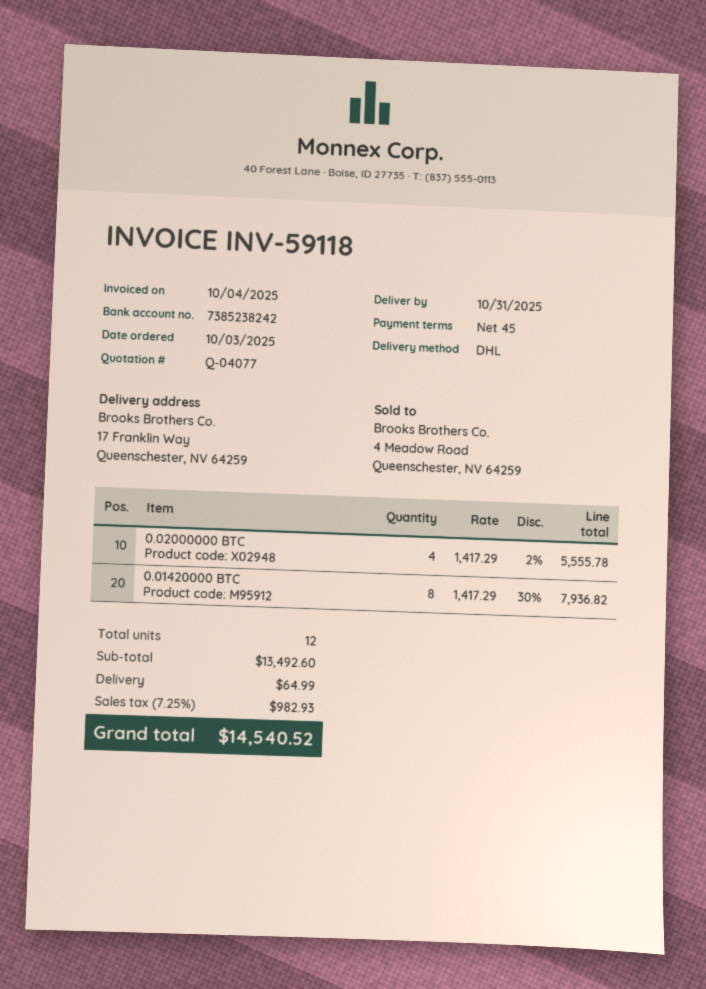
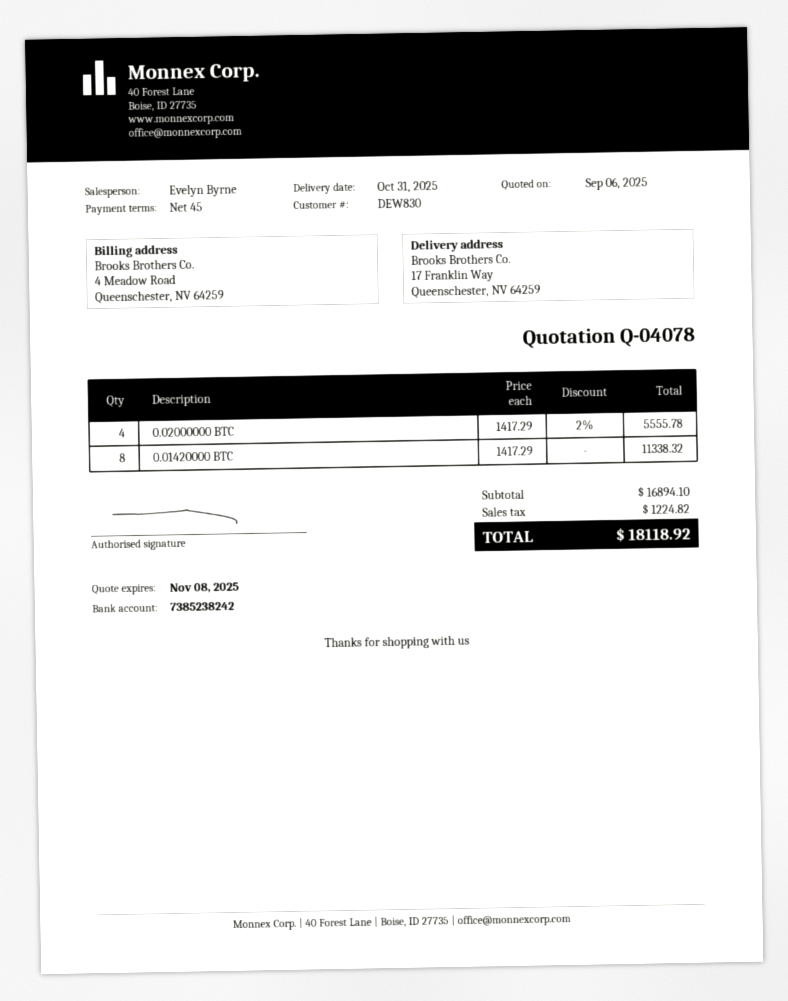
quote number: Q-04077 -> Q-04078
0.01420000 BTC: 8 x 1417.29 - 30% = 7936.82 -> 8 x 1417.29 = 11338.32
subtotal: 13492.60 -> 16894.10
shipping: 64.99 -> none
tax: 982.93 -> 1224.82
total: 14540.52 -> 18118.92

